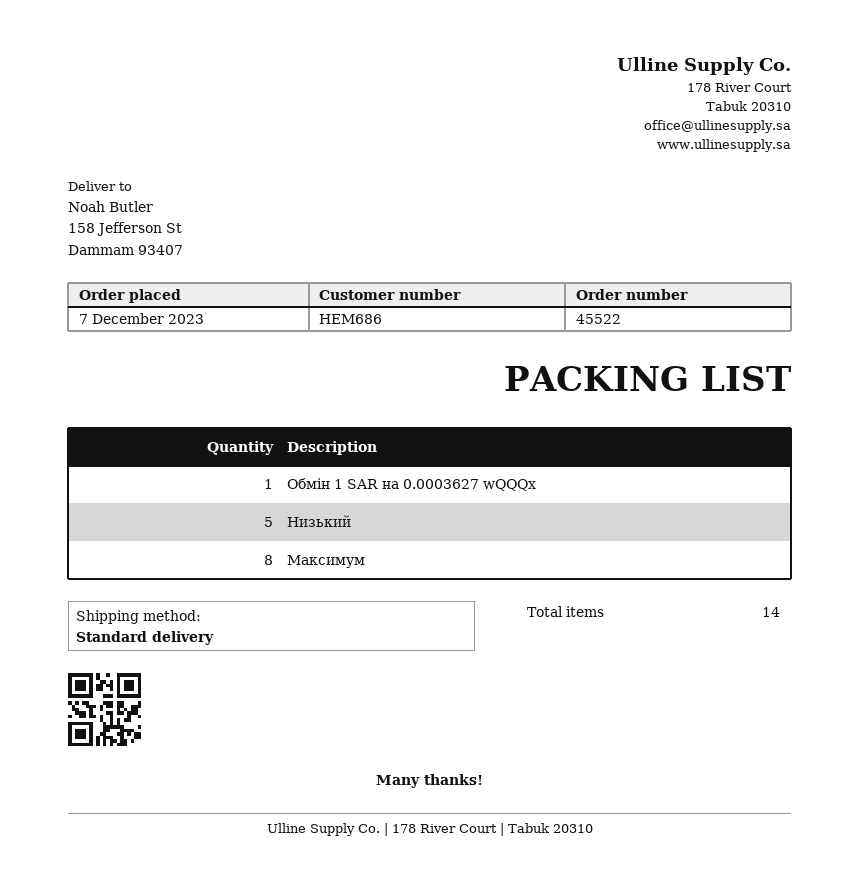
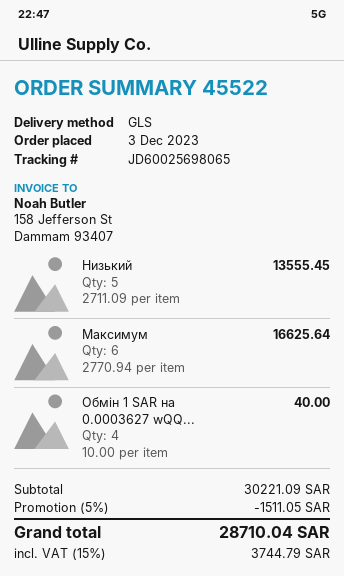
order date: 2023-12-07 -> 2023-12-03
shipping method: standard -> GLS
Обмін 1 SAR на 0.0003627 wQQQx: 1 -> 4
Максимум: 8 -> 6

